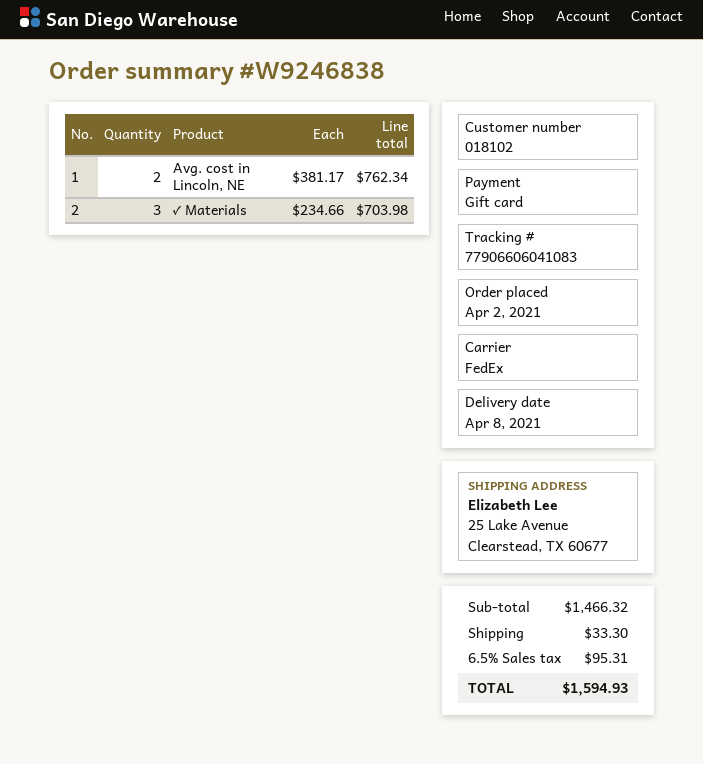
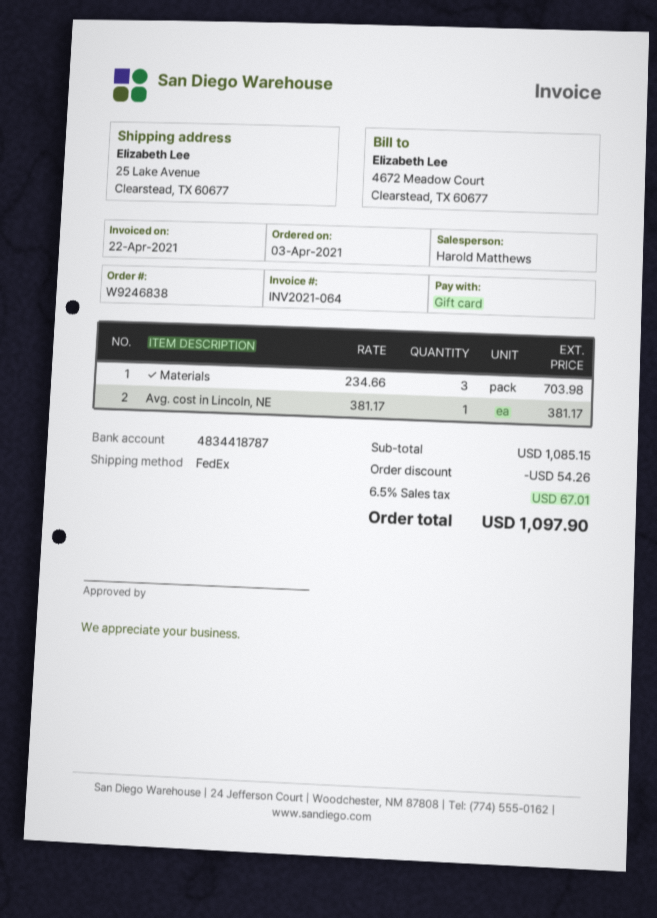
order date: 2021-04-02 -> 2021-04-03
Avg. cost in Lincoln, NE: 2 x 381.17 = 762.34 -> 1 x 381.17 = 381.17
subtotal: 1466.32 -> 1085.15
discount: none -> 54.26
shipping: 33.30 -> none
tax: 6.5% = 95.31 -> 6.5% = 67.01
total: 1594.93 -> 1097.90

